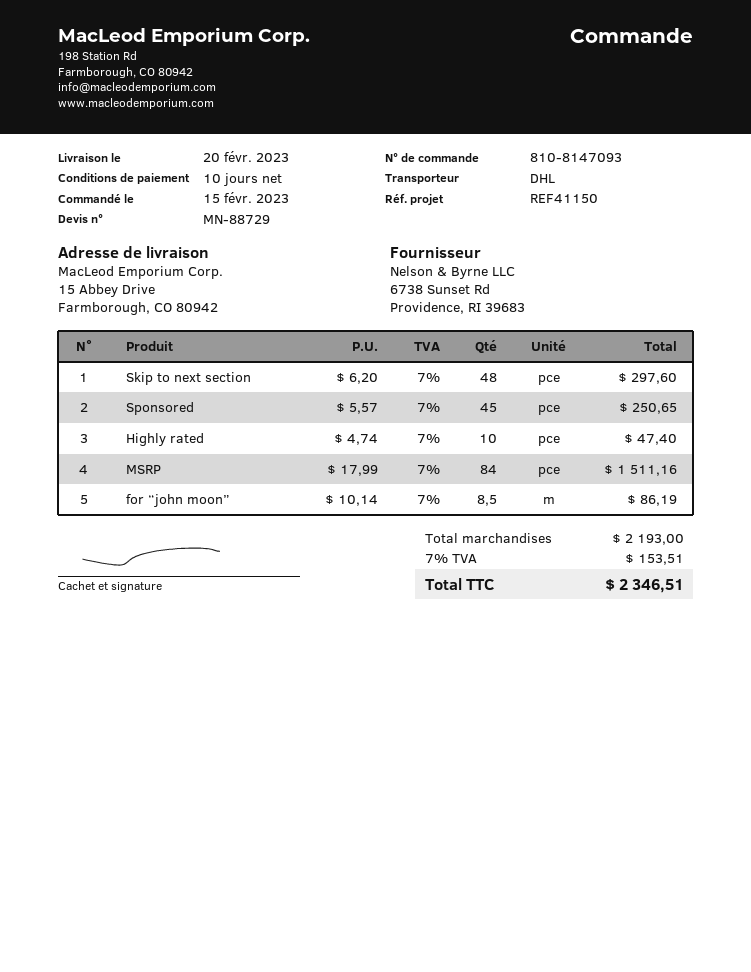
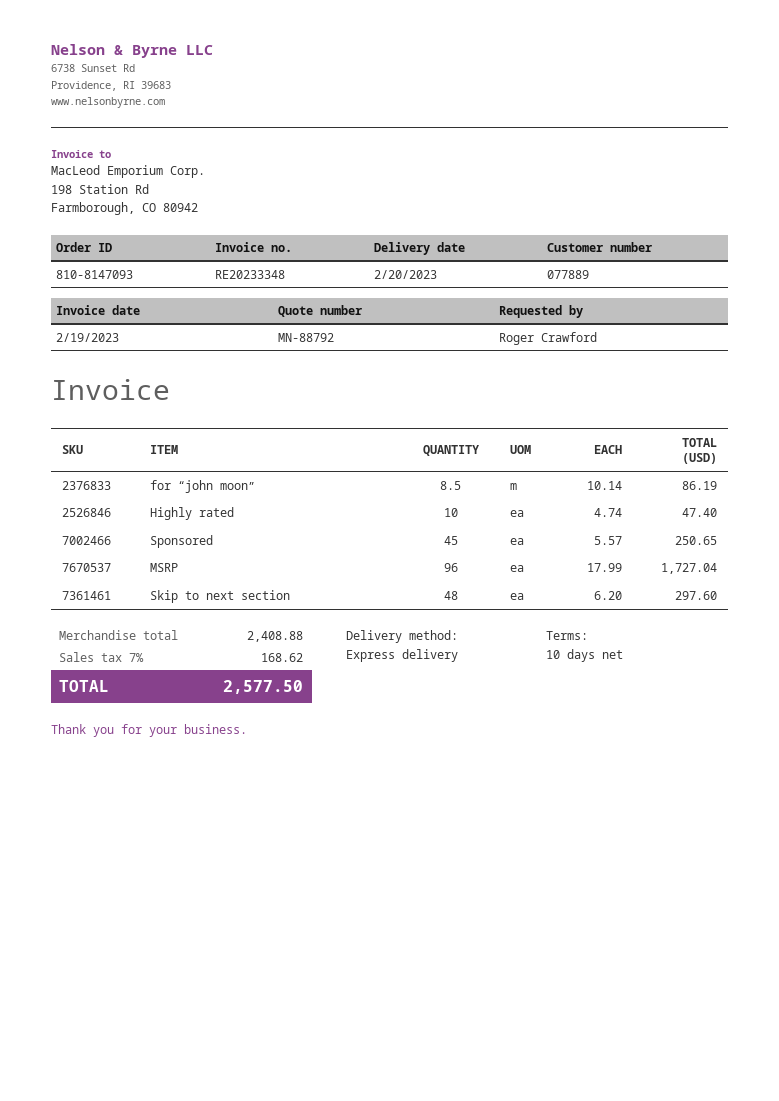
quote number: MN-88729 -> MN-88792
shipping method: DHL -> express
MSRP: 84 x 17.99 = 1511.16 -> 96 x 17.99 = 1727.04
subtotal: 2193.00 -> 2408.88
tax: 7% = 153.51 -> 7% = 168.62
total: 2346.51 -> 2577.50

